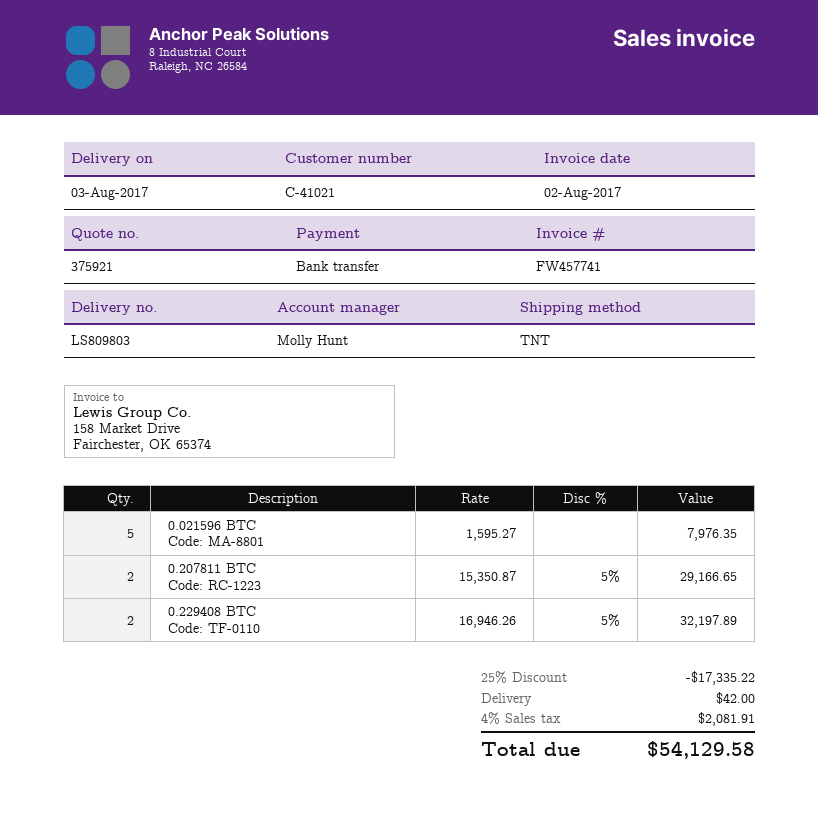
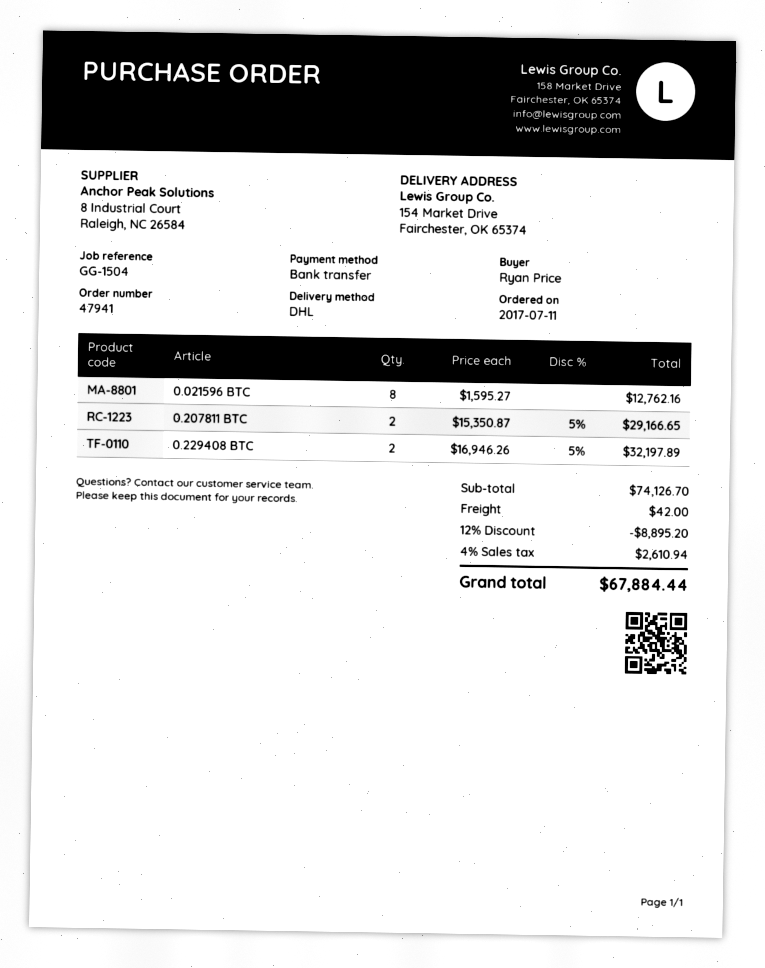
shipping method: TNT -> DHL
0.021596 BTC: 5 x 1595.27 = 7976.35 -> 8 x 1595.27 = 12762.16
discount: 25% = 17335.22 -> 12% = 8895.20
tax: 4% = 2081.91 -> 4% = 2610.94
total: 54129.58 -> 67884.44

